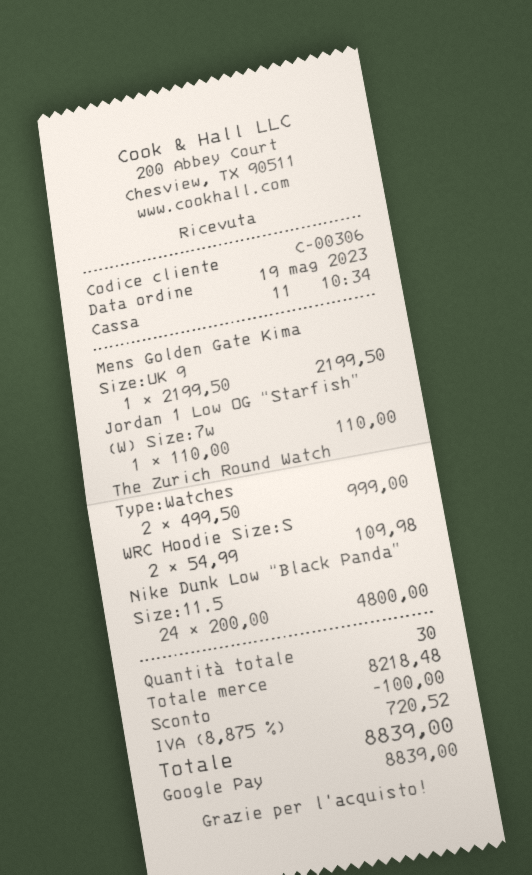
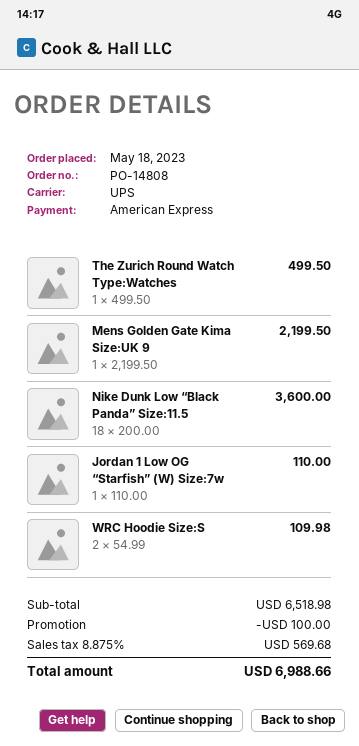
order date: 2023-05-19 -> 2023-05-18
payment method: Google Pay -> American Express
The Zurich Round Watch Type:Watches: 2 x 499.50 = 999.00 -> 1 x 499.50 = 499.50
Nike Dunk Low “Black Panda” Size:11.5: 24 x 200.00 = 4800.00 -> 18 x 200.00 = 3600.00
subtotal: 8218.48 -> 6518.98
tax: 8.875% = 720.52 -> 8.875% = 569.68
total: 8839.00 -> 6988.66

